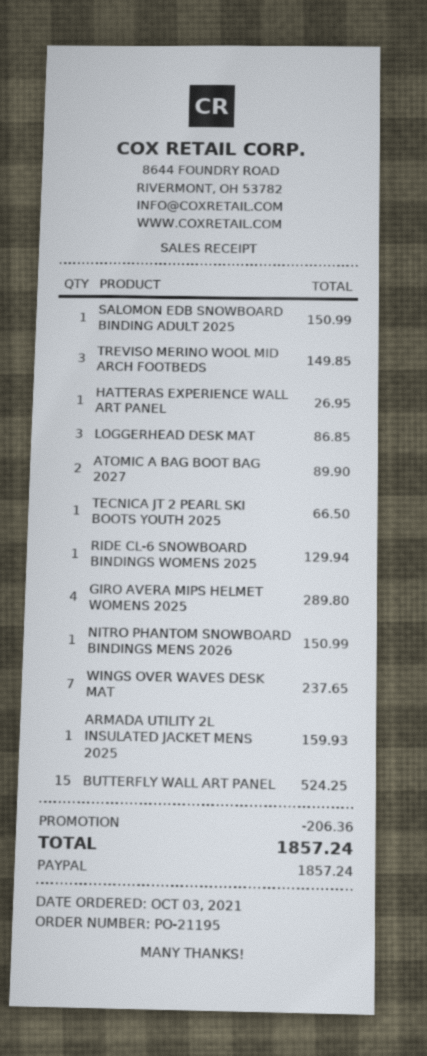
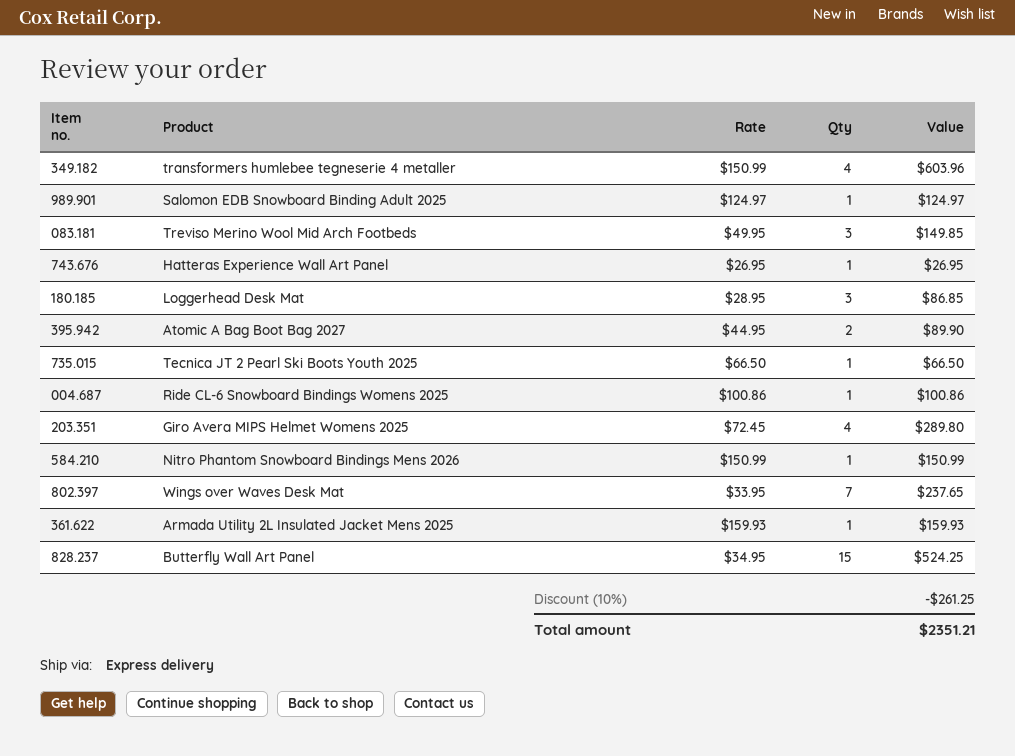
SALOMON EDB SNOWBOARD BINDING ADULT 2025: 1 for 150.99 -> 1 for 124.97
RIDE CL-6 SNOWBOARD BINDINGS WOMENS 2025: 1 for 129.94 -> 1 for 100.86
transformers humlebee tegneserie 4 metaller: none -> 4 for 603.96
discount: 206.36 -> 261.25
total: 1857.24 -> 2351.21

